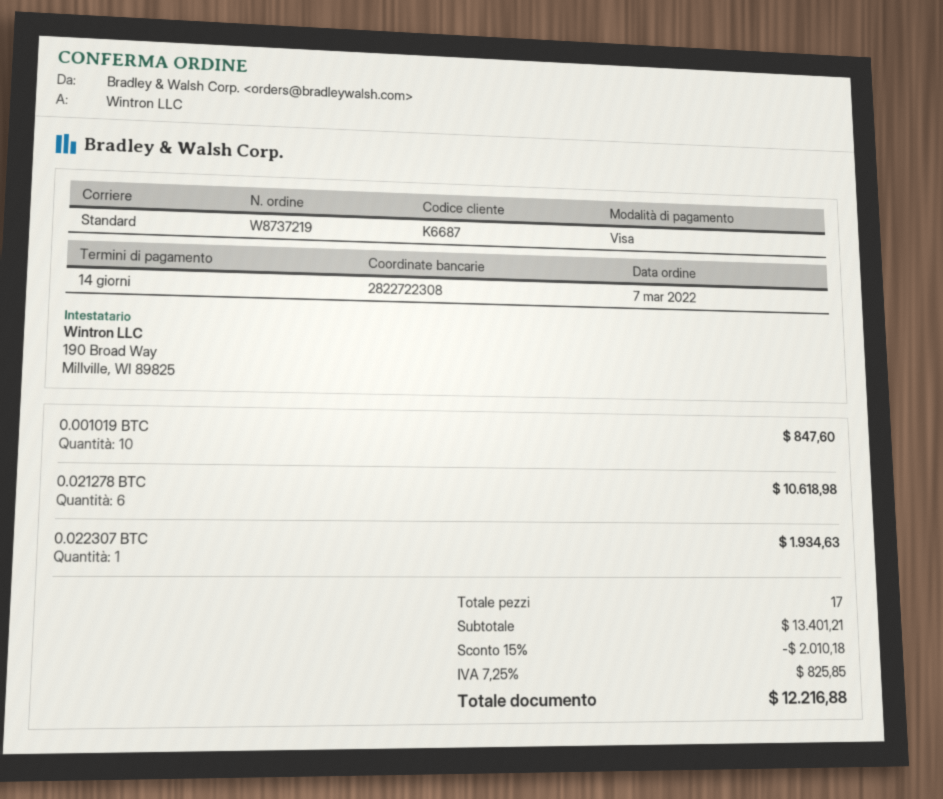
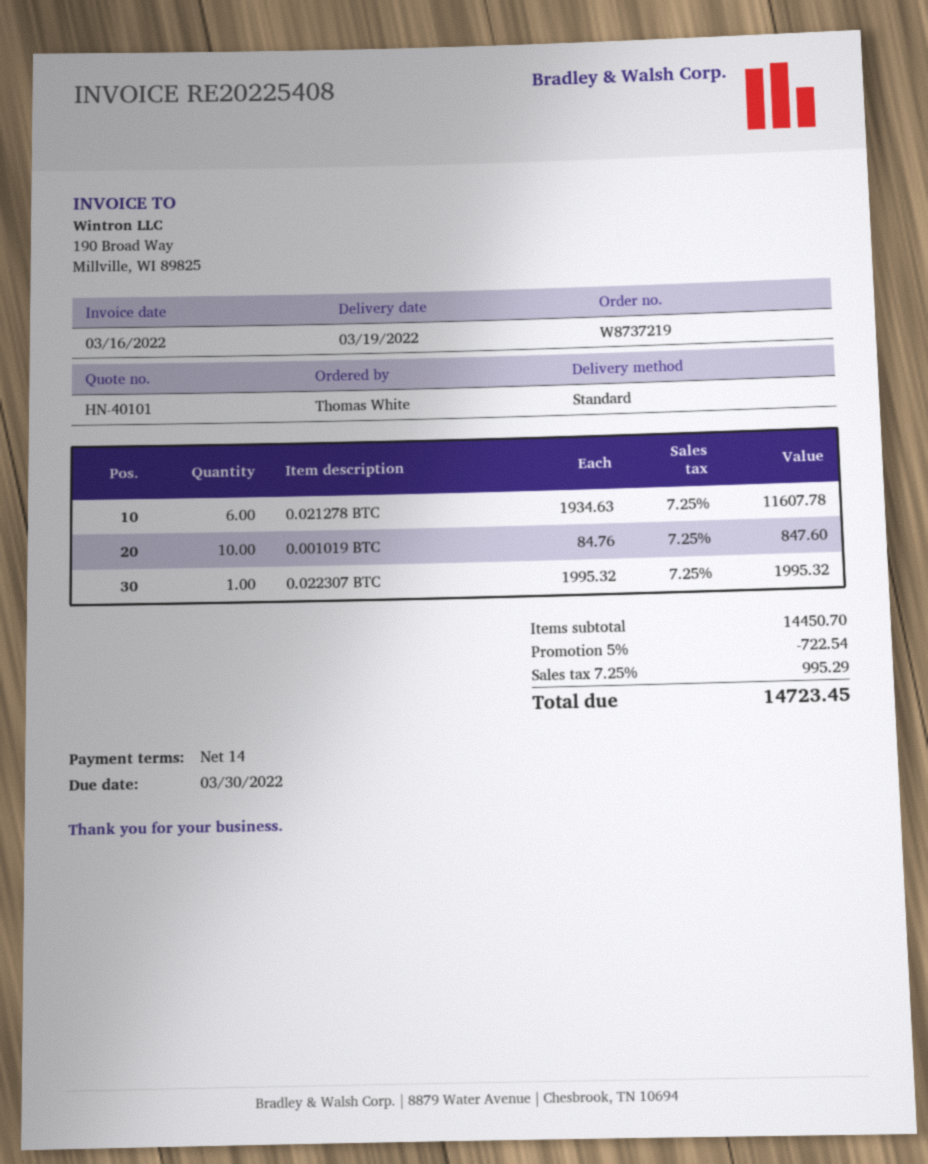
0.021278 BTC: 6 for 10618.98 -> 6 for 11607.78
0.022307 BTC: 1 for 1934.63 -> 1 for 1995.32
subtotal: 13401.21 -> 14450.70
discount: 15% = 2010.18 -> 5% = 722.54
tax: 7.25% = 825.85 -> 7.25% = 995.29
total: 12216.88 -> 14723.45

